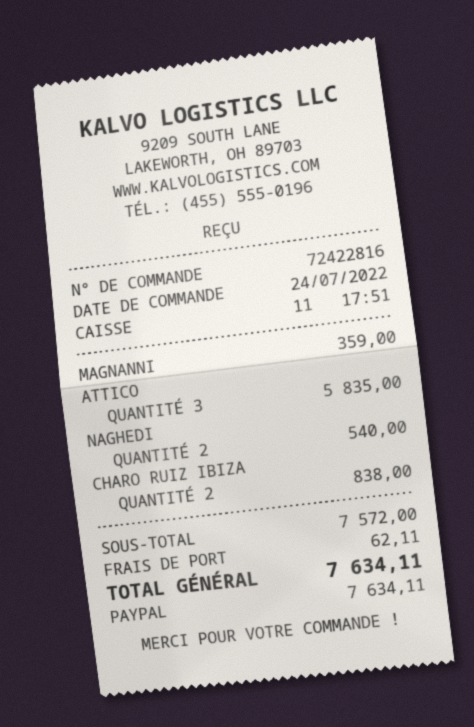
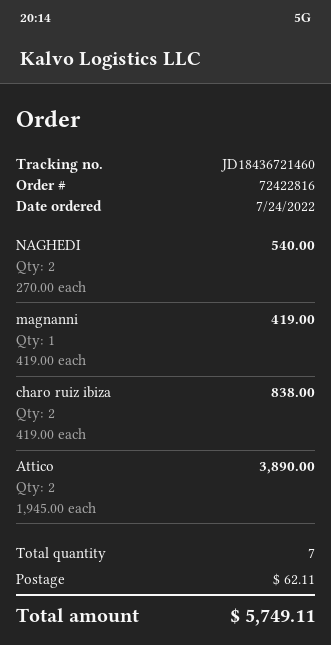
MAGNANNI: 1 for 359.00 -> 1 for 419.00
ATTICO: 3 for 5835.00 -> 2 for 3890.00
total: 7634.11 -> 5749.11

